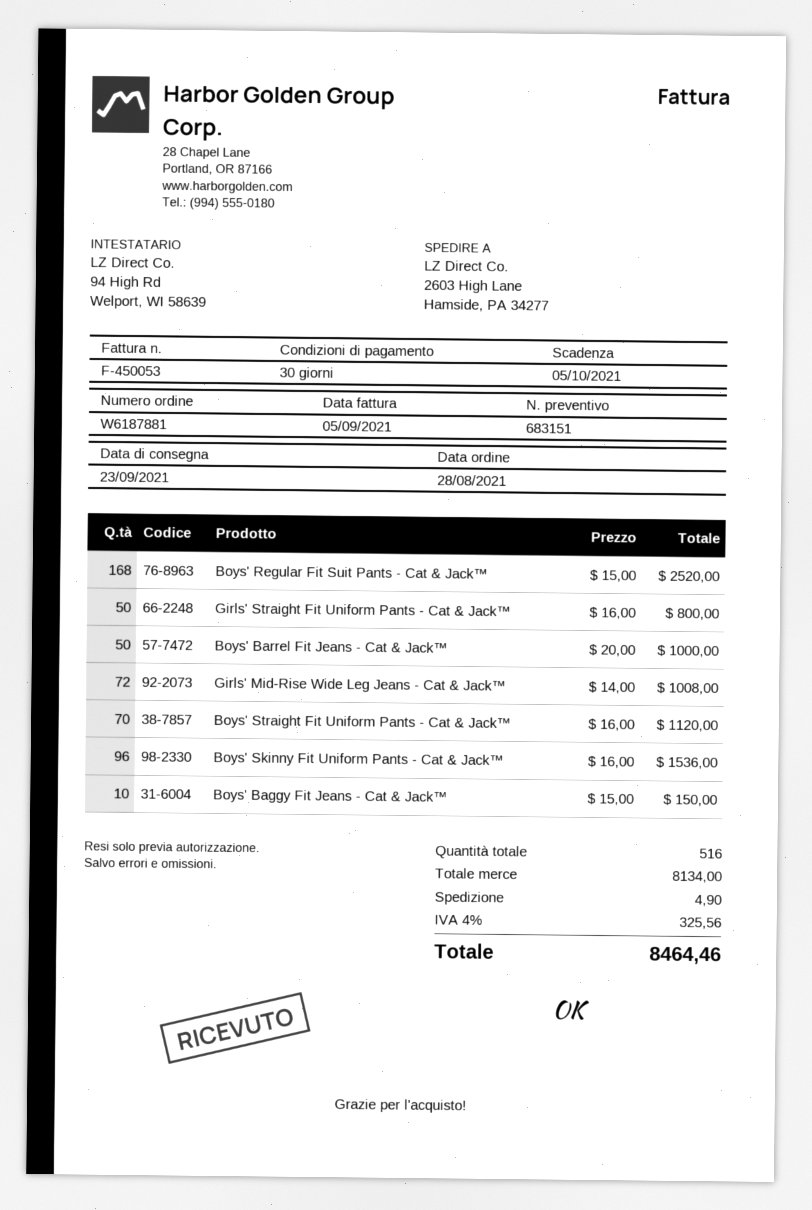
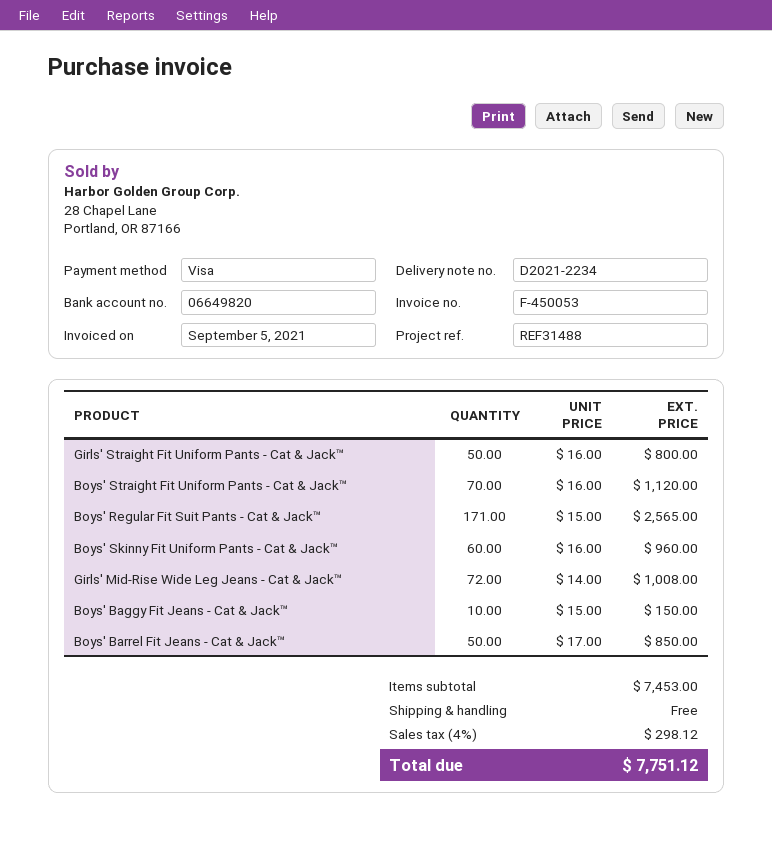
Boys' Regular Fit Suit Pants - Cat & Jack™: 168 x 15.00 = 2520.00 -> 171 x 15.00 = 2565.00
Boys' Barrel Fit Jeans - Cat & Jack™: 50 x 20.00 = 1000.00 -> 50 x 17.00 = 850.00
Boys' Skinny Fit Uniform Pants - Cat & Jack™: 96 x 16.00 = 1536.00 -> 60 x 16.00 = 960.00
subtotal: 8134.00 -> 7453.00
shipping: 4.90 -> 0.00
tax: 4% = 325.56 -> 4% = 298.12
total: 8464.46 -> 7751.12

